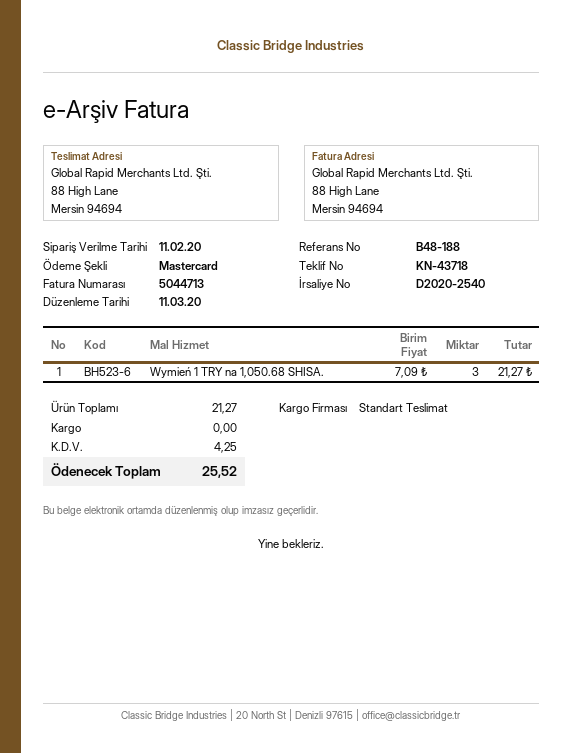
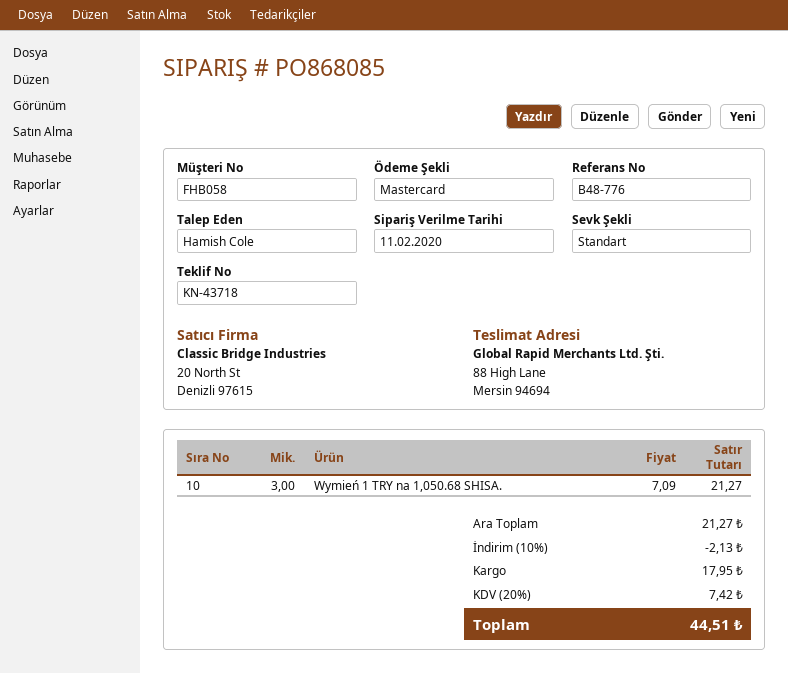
reference: B48-188 -> B48-776
discount: none -> 10% = 2.13
shipping: 0.00 -> 17.95
tax: 4.25 -> 7.42
total: 25.52 -> 44.51

